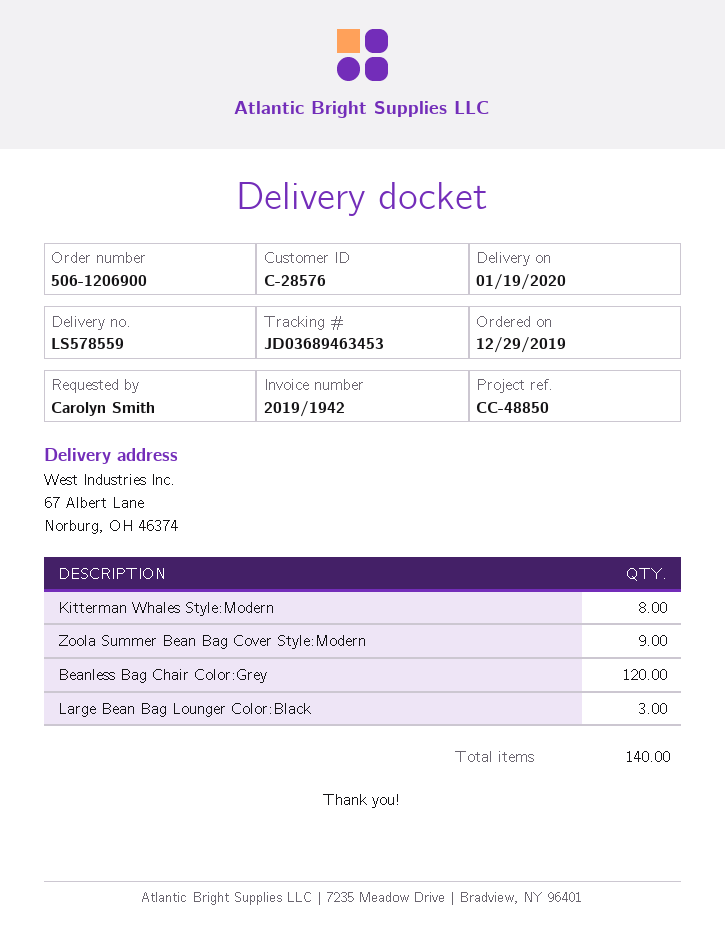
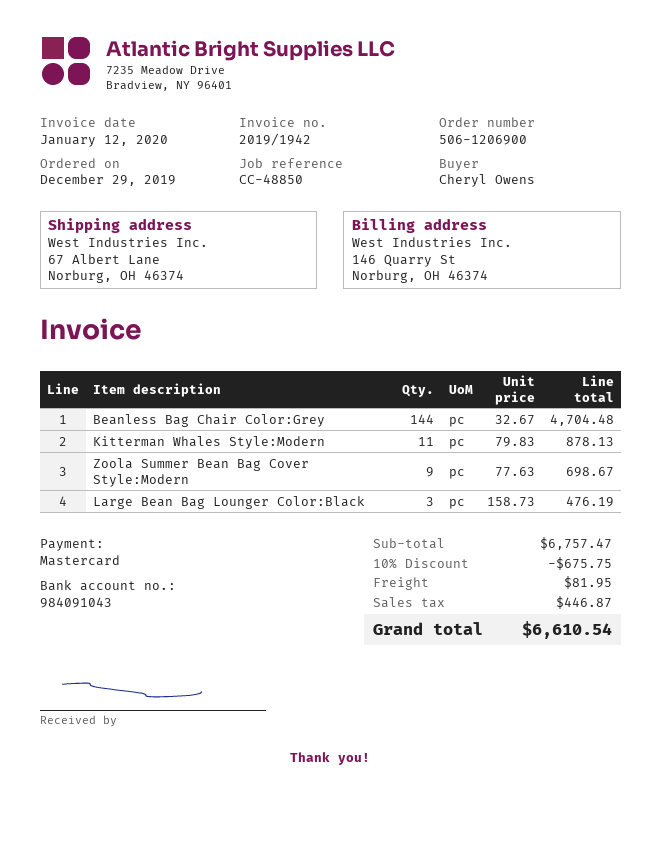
ordered by: Carolyn Smith -> Cheryl Owens
Kitterman Whales Style:Modern: 8 -> 11
Beanless Bag Chair Color:Grey: 120 -> 144

